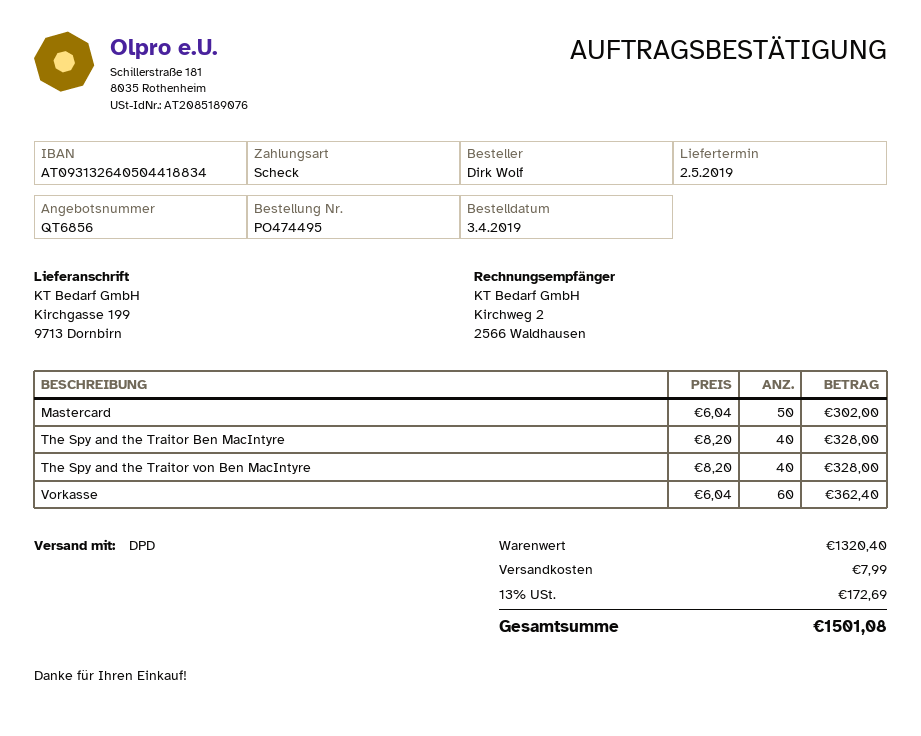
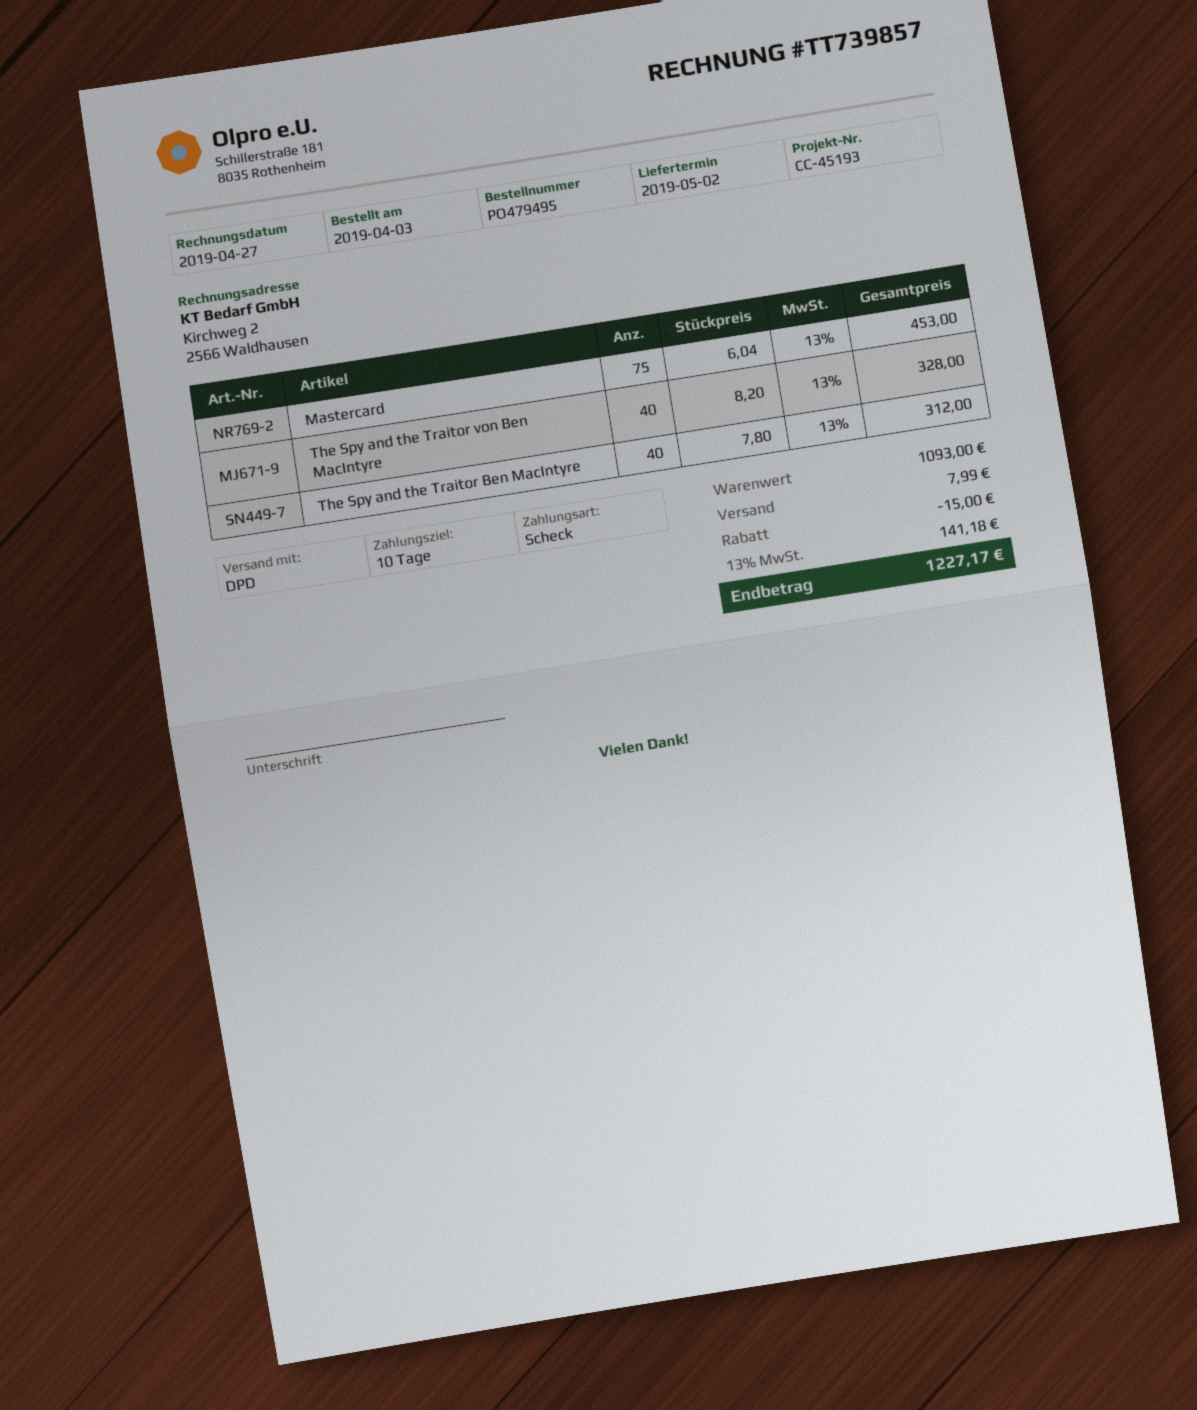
order number: PO474495 -> PO479495
Mastercard: 50 x 6.04 = 302.00 -> 75 x 6.04 = 453.00
The Spy and the Traitor Ben MacIntyre: 40 x 8.20 = 328.00 -> 40 x 7.80 = 312.00
Vorkasse: 60 x 6.04 = 362.40 -> none
subtotal: 1320.40 -> 1093.00
discount: none -> 15.00
tax: 13% = 172.69 -> 13% = 141.18
total: 1501.08 -> 1227.17

